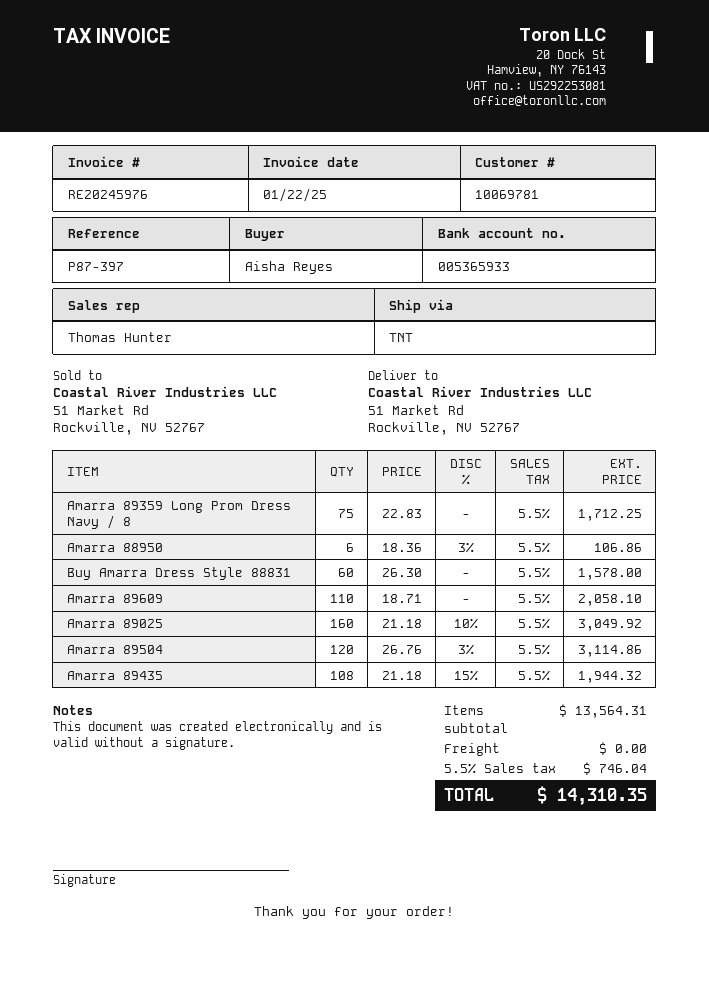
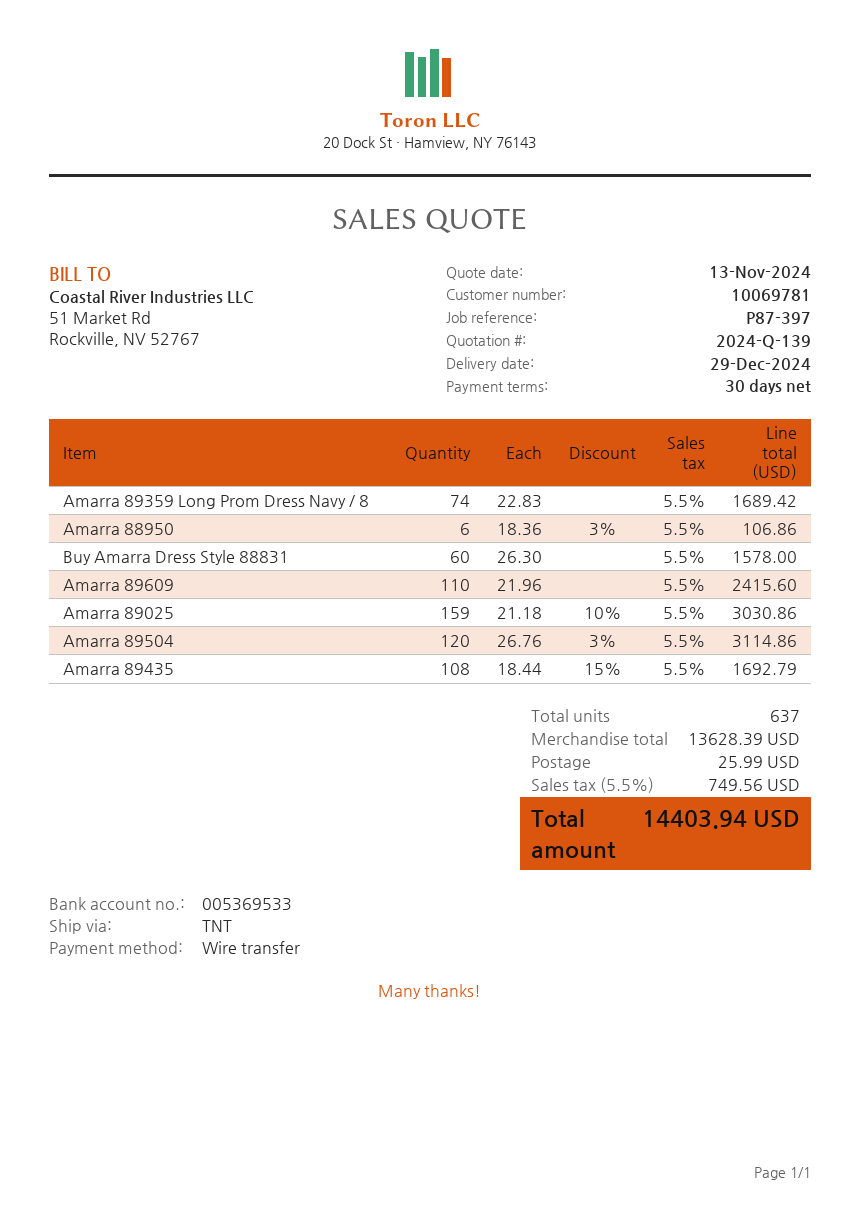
bank account: 005365933 -> 005369533
Amarra 89359 Long Prom Dress Navy / 8: 75 x 22.83 = 1712.25 -> 74 x 22.83 = 1689.42
Amarra 89609: 110 x 18.71 = 2058.10 -> 110 x 21.96 = 2415.60
Amarra 89025: 160 x 21.18 - 10% = 3049.92 -> 159 x 21.18 - 10% = 3030.86
Amarra 89435: 108 x 21.18 - 15% = 1944.32 -> 108 x 18.44 - 15% = 1692.79
subtotal: 13564.31 -> 13628.39
shipping: 0.00 -> 25.99
tax: 5.5% = 746.04 -> 5.5% = 749.56
total: 14310.35 -> 14403.94

